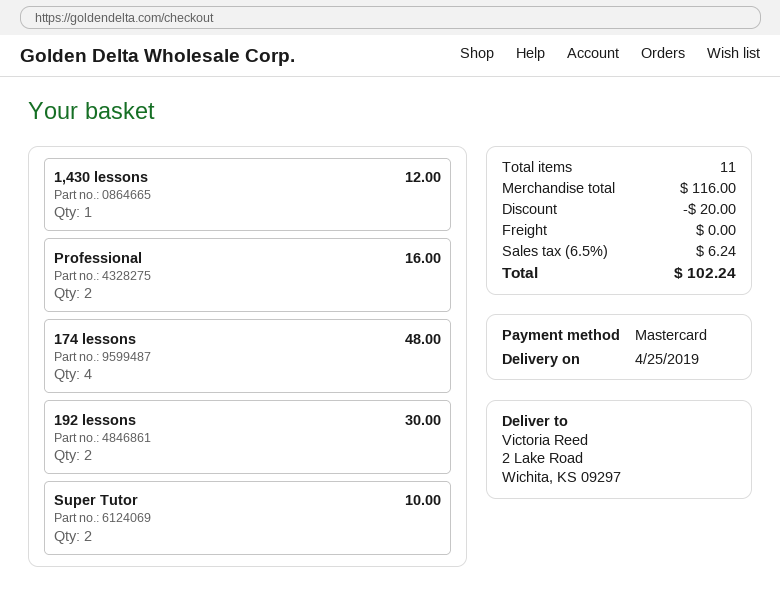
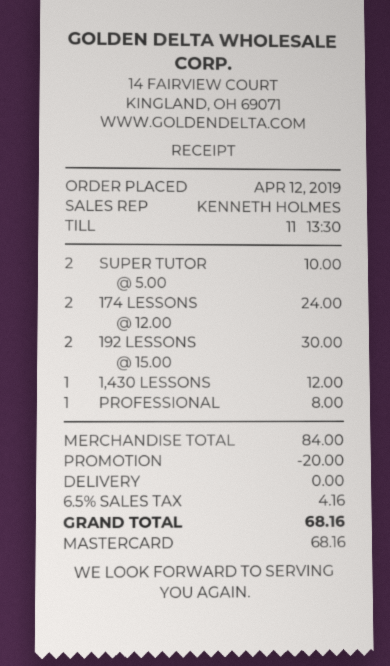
Professional: 2 for 16.00 -> 1 for 8.00
174 lessons: 4 for 48.00 -> 2 for 24.00
subtotal: 116.00 -> 84.00
tax: 6.5% = 6.24 -> 6.5% = 4.16
total: 102.24 -> 68.16

